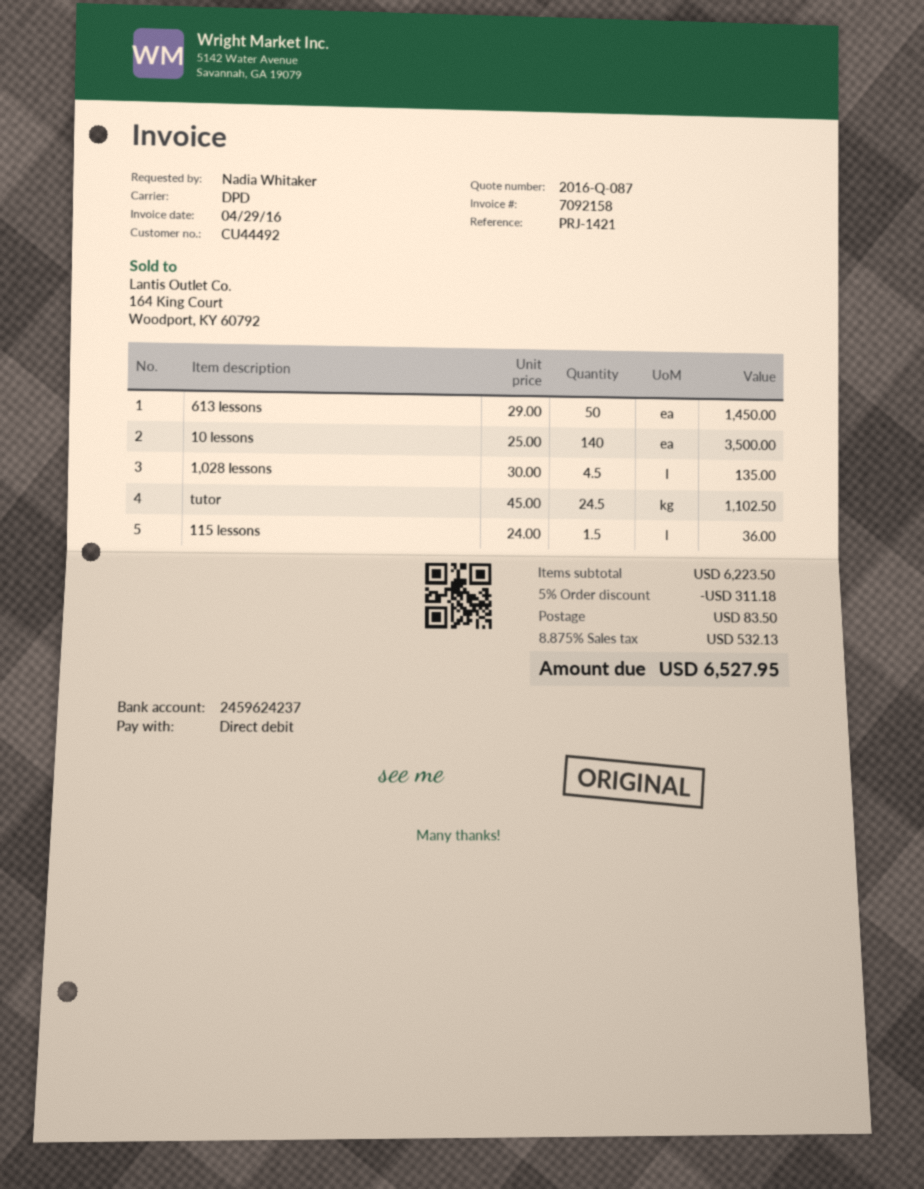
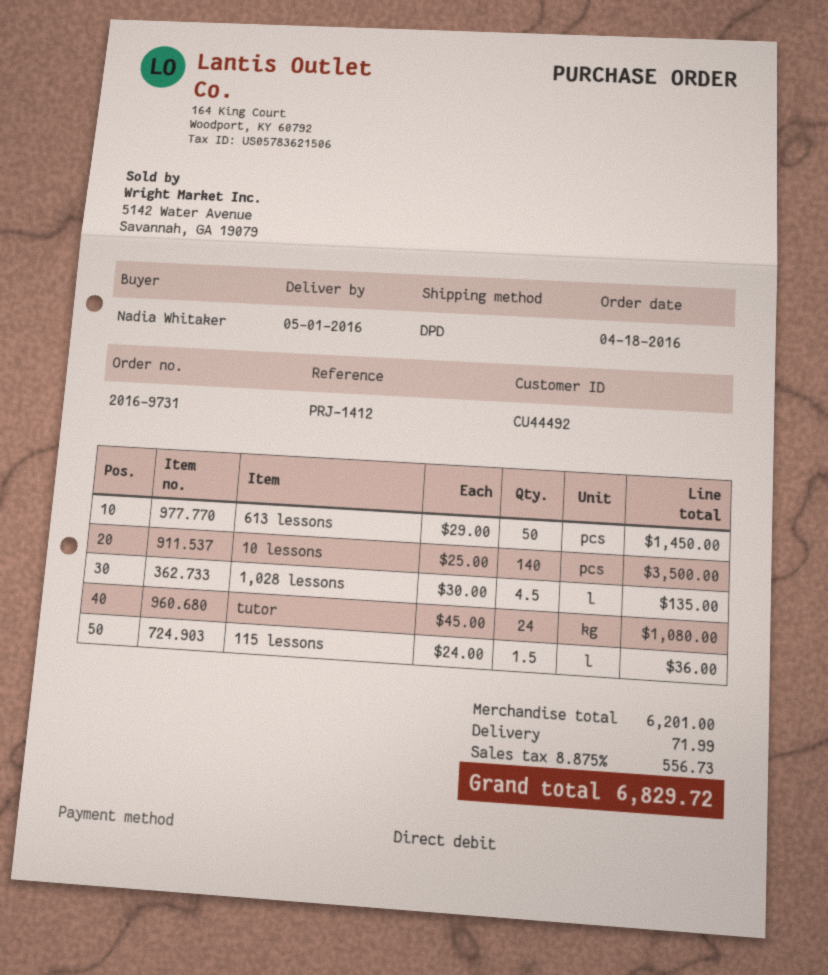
reference: PRJ-1421 -> PRJ-1412
tutor: 24.5 x 45.00 = 1102.50 -> 24 x 45.00 = 1080.00
subtotal: 6223.50 -> 6201.00
discount: 5% = 311.18 -> none
shipping: 83.50 -> 71.99
tax: 8.875% = 532.13 -> 8.875% = 556.73
total: 6527.95 -> 6829.72

